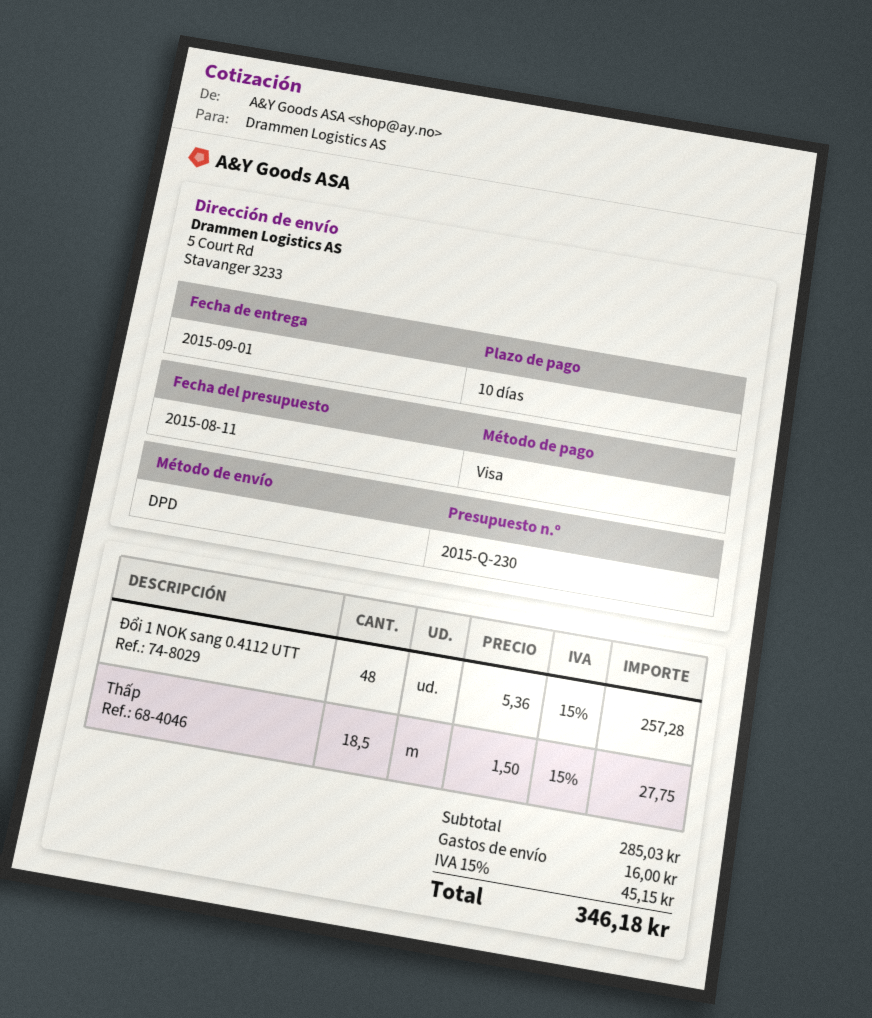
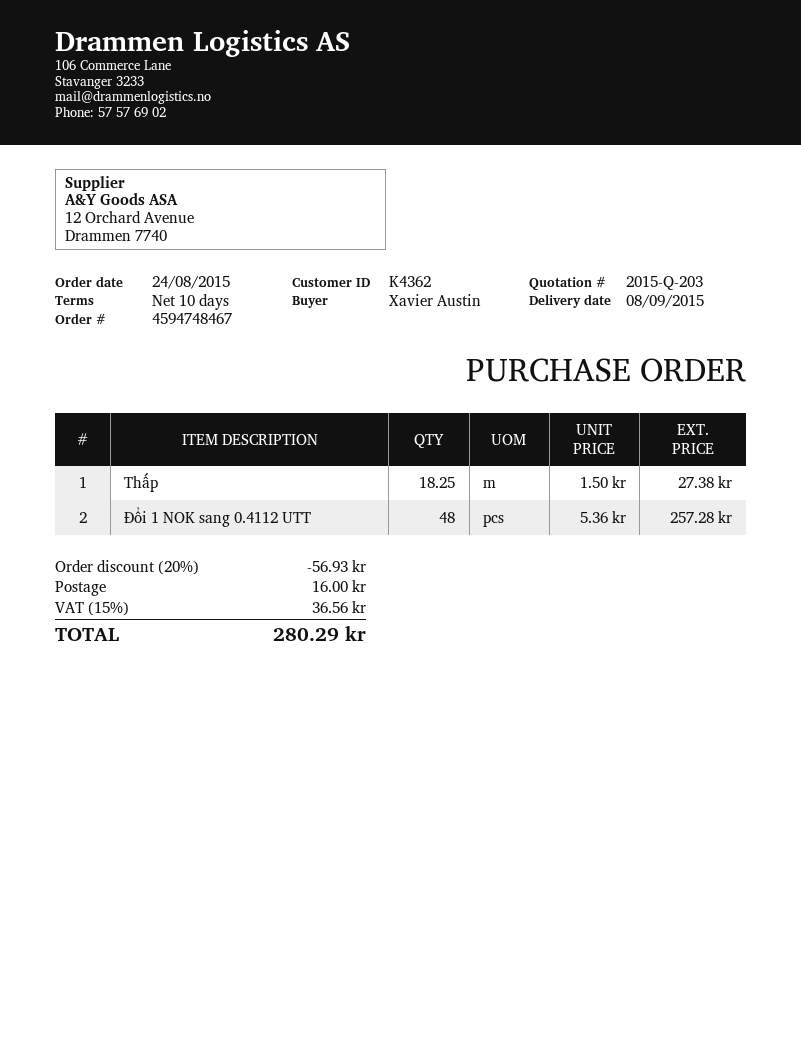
quote number: 2015-Q-230 -> 2015-Q-203
delivery date: 2015-09-01 -> 2015-09-08
Thấp: 18.5 x 1.50 = 27.75 -> 18.25 x 1.50 = 27.38
discount: none -> 20% = 56.93
tax: 15% = 45.15 -> 15% = 36.56
total: 346.18 -> 280.29

